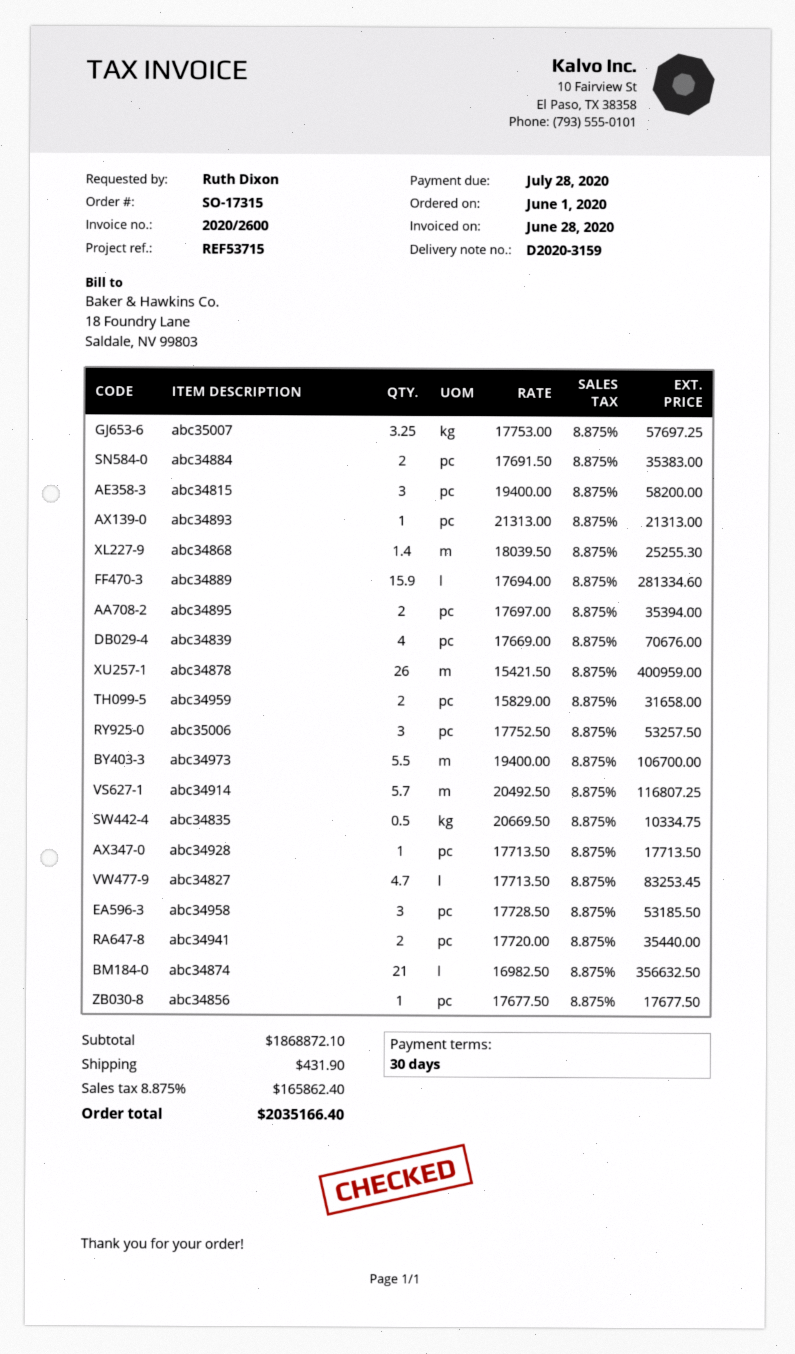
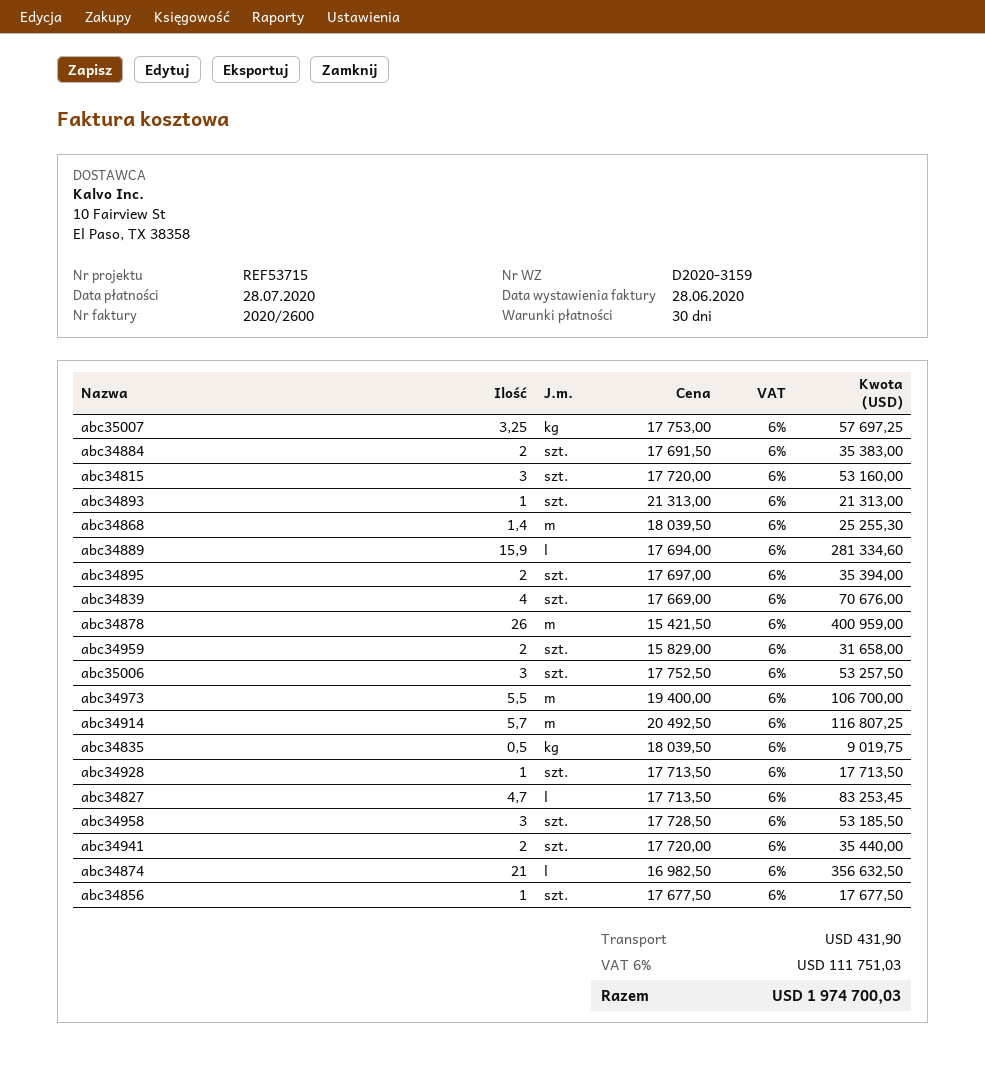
abc34815: 3 x 19400.00 = 58200.00 -> 3 x 17720.00 = 53160.00
abc34835: 0.5 x 20669.50 = 10334.75 -> 0.5 x 18039.50 = 9019.75
tax: 8.875% = 165862.40 -> 6% = 111751.03
total: 2035166.40 -> 1974700.03

